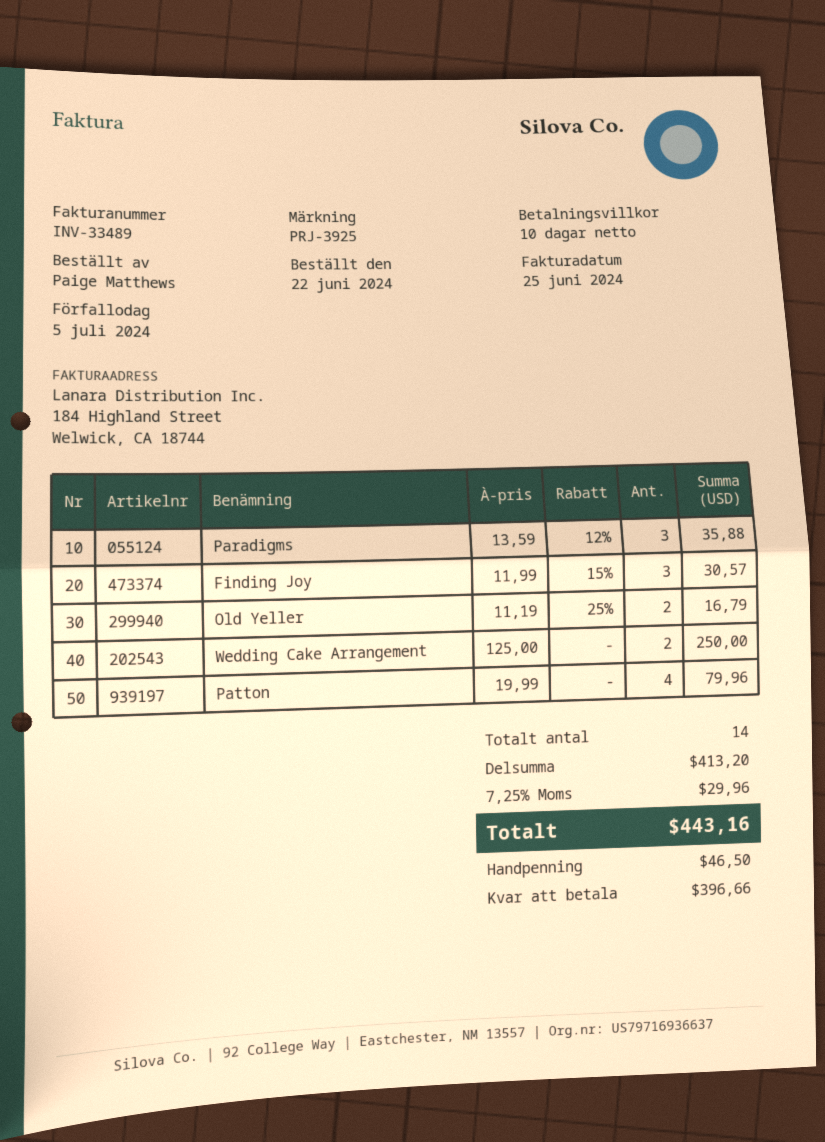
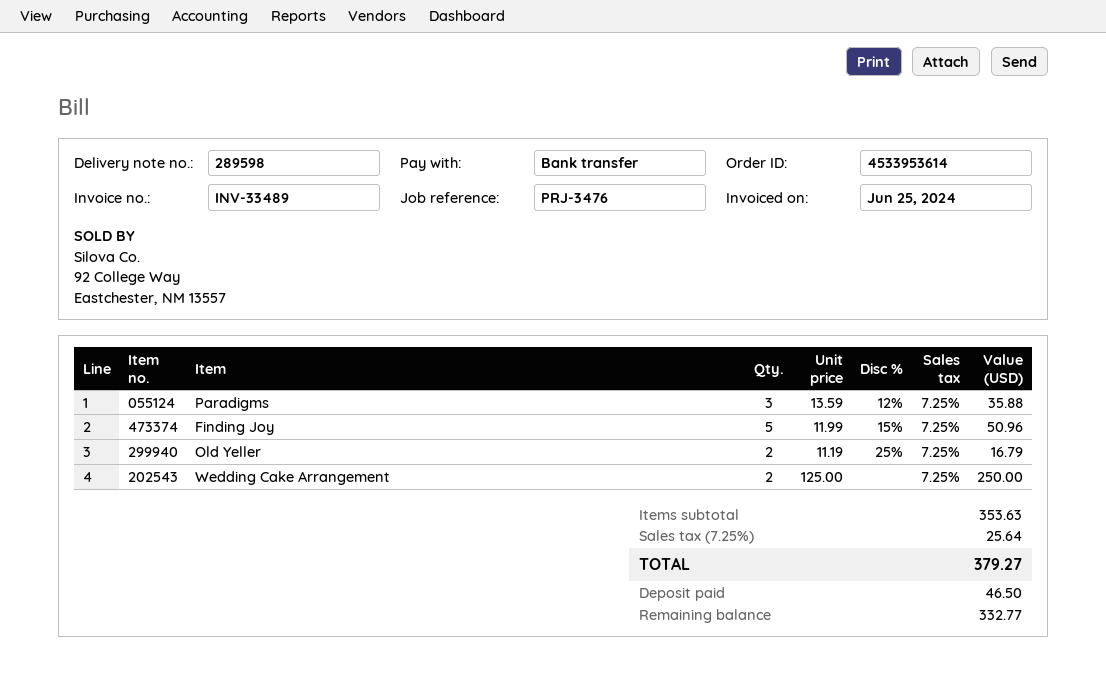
reference: PRJ-3925 -> PRJ-3476
Finding Joy: 3 x 11.99 - 15% = 30.57 -> 5 x 11.99 - 15% = 50.96
Patton: 4 x 19.99 = 79.96 -> none
subtotal: 413.20 -> 353.63
tax: 7.25% = 29.96 -> 7.25% = 25.64
total: 443.16 -> 379.27
balance: 396.66 -> 332.77

